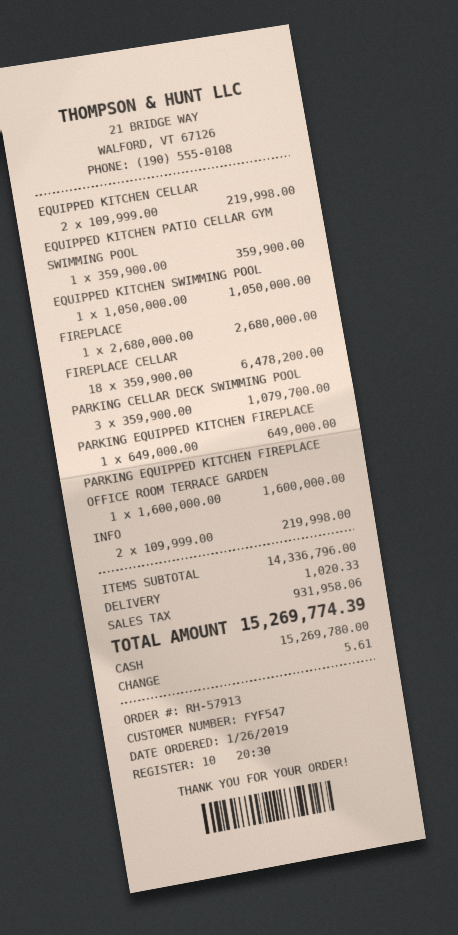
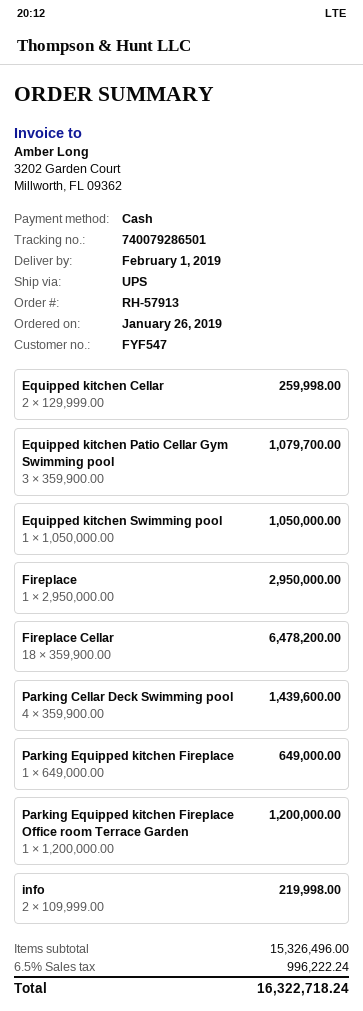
EQUIPPED KITCHEN CELLAR: 2 x 109999.00 = 219998.00 -> 2 x 129999.00 = 259998.00
EQUIPPED KITCHEN PATIO CELLAR GYM SWIMMING POOL: 1 x 359900.00 = 359900.00 -> 3 x 359900.00 = 1079700.00
FIREPLACE: 1 x 2680000.00 = 2680000.00 -> 1 x 2950000.00 = 2950000.00
PARKING CELLAR DECK SWIMMING POOL: 3 x 359900.00 = 1079700.00 -> 4 x 359900.00 = 1439600.00
PARKING EQUIPPED KITCHEN FIREPLACE OFFICE ROOM TERRACE GARDEN: 1 x 1600000.00 = 1600000.00 -> 1 x 1200000.00 = 1200000.00
subtotal: 14336796.00 -> 15326496.00
shipping: 1020.33 -> none
tax: 931958.06 -> 996222.24
total: 15269774.39 -> 16322718.24

